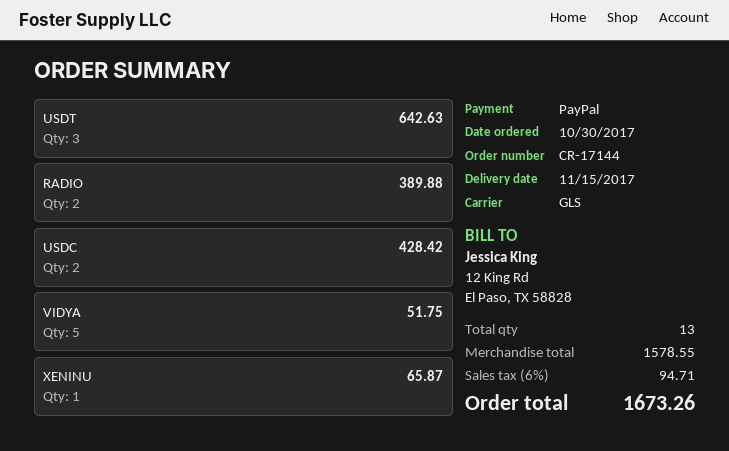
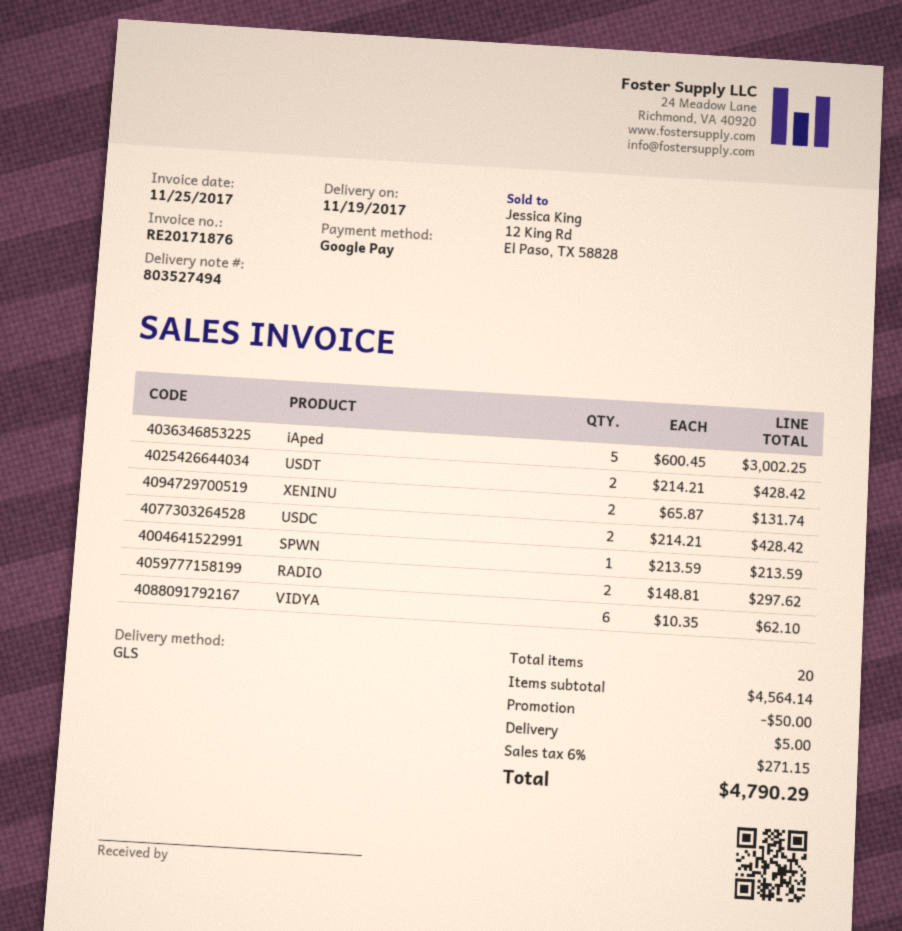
delivery date: 2017-11-15 -> 2017-11-19
payment method: PayPal -> Google Pay
USDT: 3 for 642.63 -> 2 for 428.42
RADIO: 2 for 389.88 -> 2 for 297.62
VIDYA: 5 for 51.75 -> 6 for 62.10
XENINU: 1 for 65.87 -> 2 for 131.74
iAped: none -> 5 for 3002.25
SPWN: none -> 1 for 213.59
total quantity: 13 -> 20
subtotal: 1578.55 -> 4564.14
discount: none -> 50.00
shipping: none -> 5.00
tax: 6% = 94.71 -> 6% = 271.15
total: 1673.26 -> 4790.29

